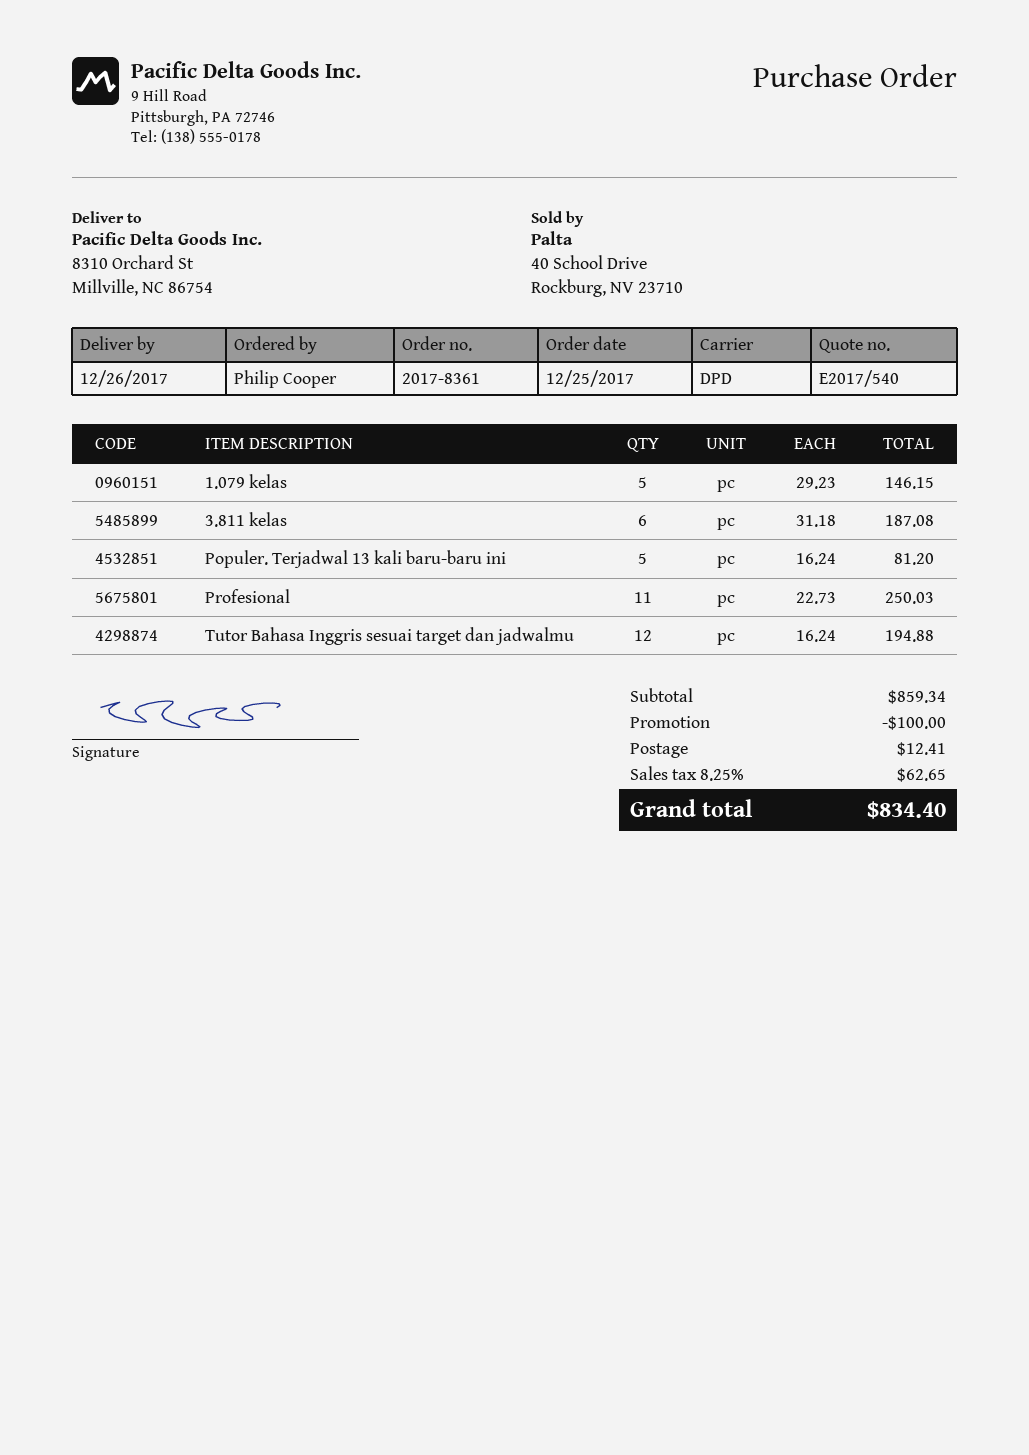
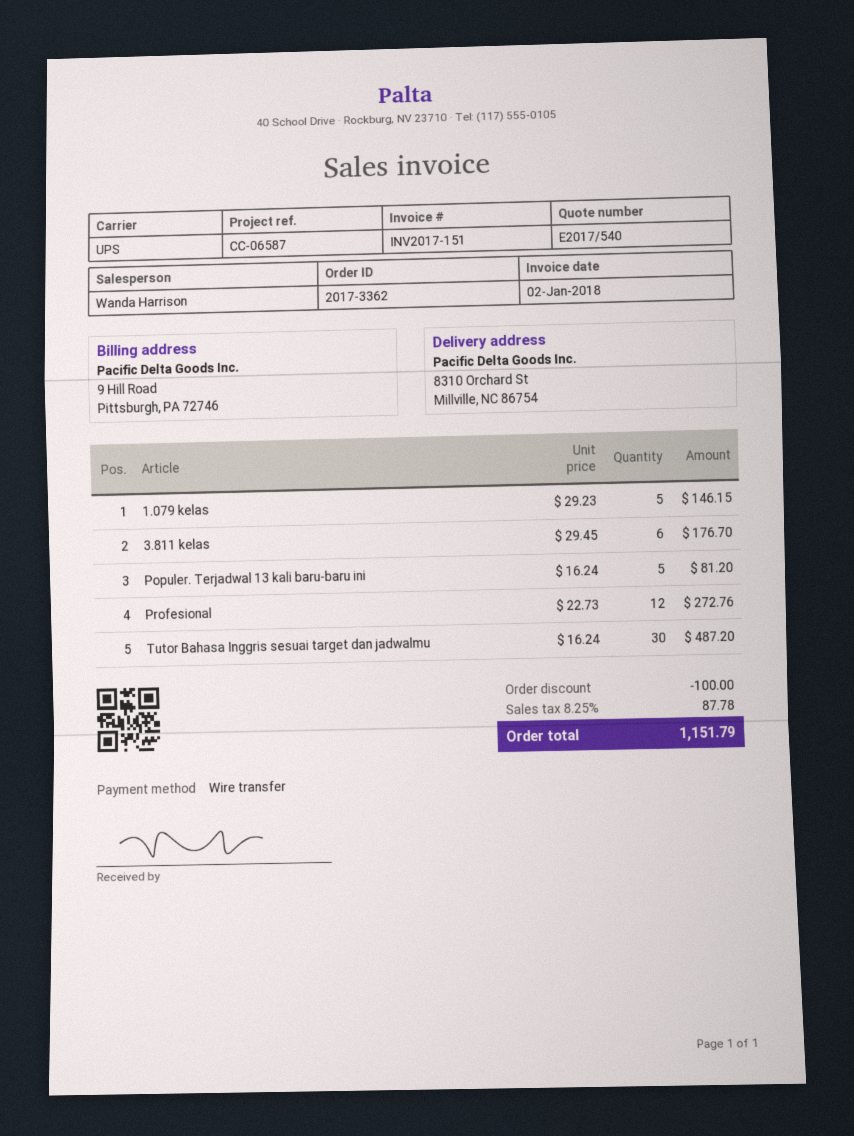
order number: 2017-8361 -> 2017-3362
shipping method: DPD -> UPS
3.811 kelas: 6 x 31.18 = 187.08 -> 6 x 29.45 = 176.70
Profesional: 11 x 22.73 = 250.03 -> 12 x 22.73 = 272.76
Tutor Bahasa Inggris sesuai target dan jadwalmu: 12 x 16.24 = 194.88 -> 30 x 16.24 = 487.20
shipping: 12.41 -> none
tax: 8.25% = 62.65 -> 8.25% = 87.78
total: 834.40 -> 1151.79

